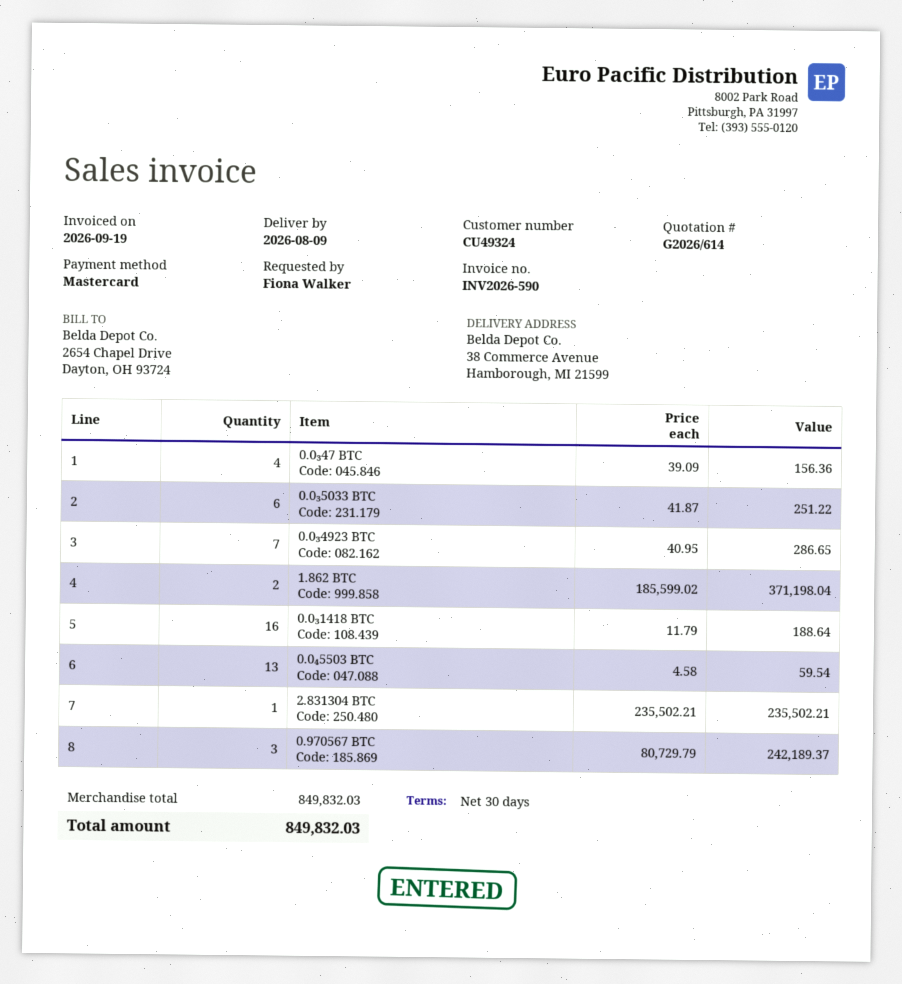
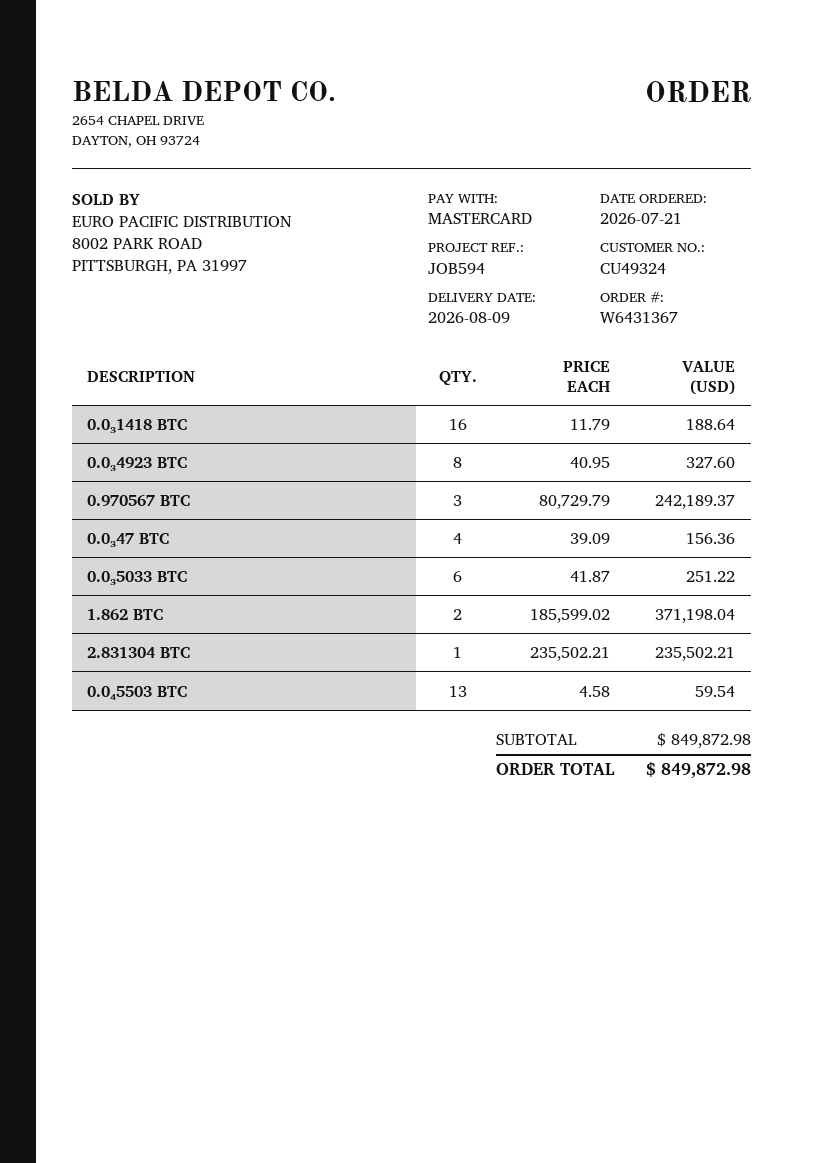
0.0₃4923 BTC: 7 x 40.95 = 286.65 -> 8 x 40.95 = 327.60
subtotal: 849832.03 -> 849872.98
total: 849832.03 -> 849872.98

